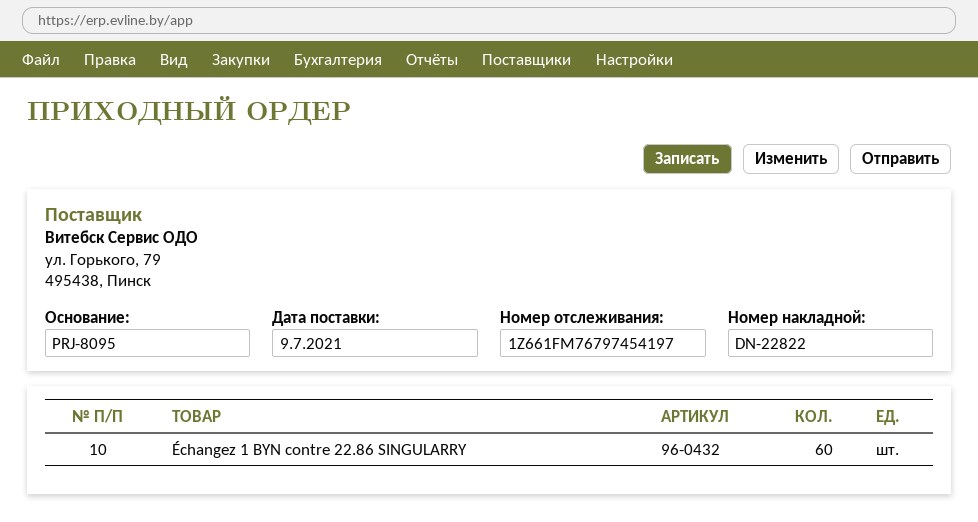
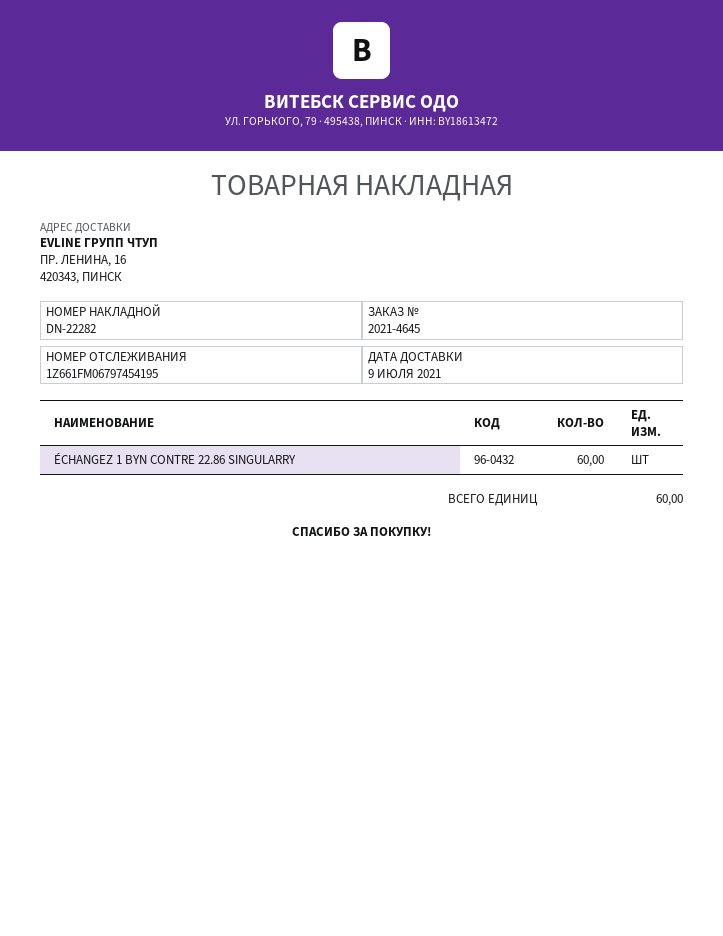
delivery note number: DN-22822 -> DN-22282
tracking number: 1Z661FM76797454197 -> 1Z661FM06797454195

